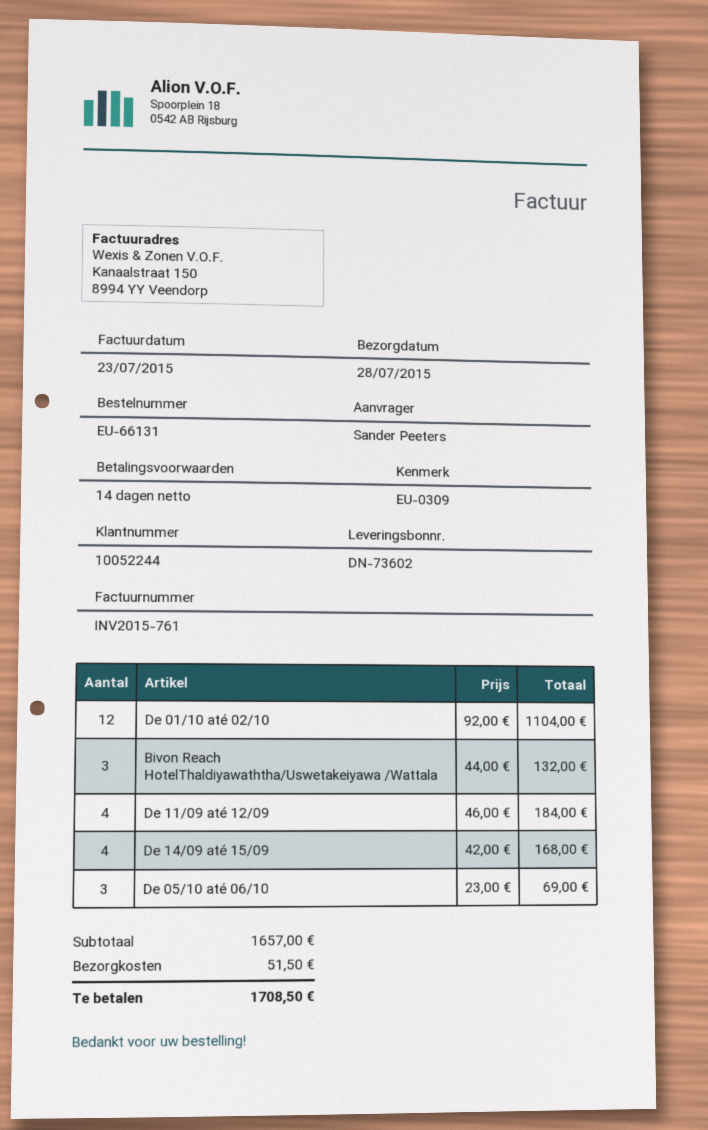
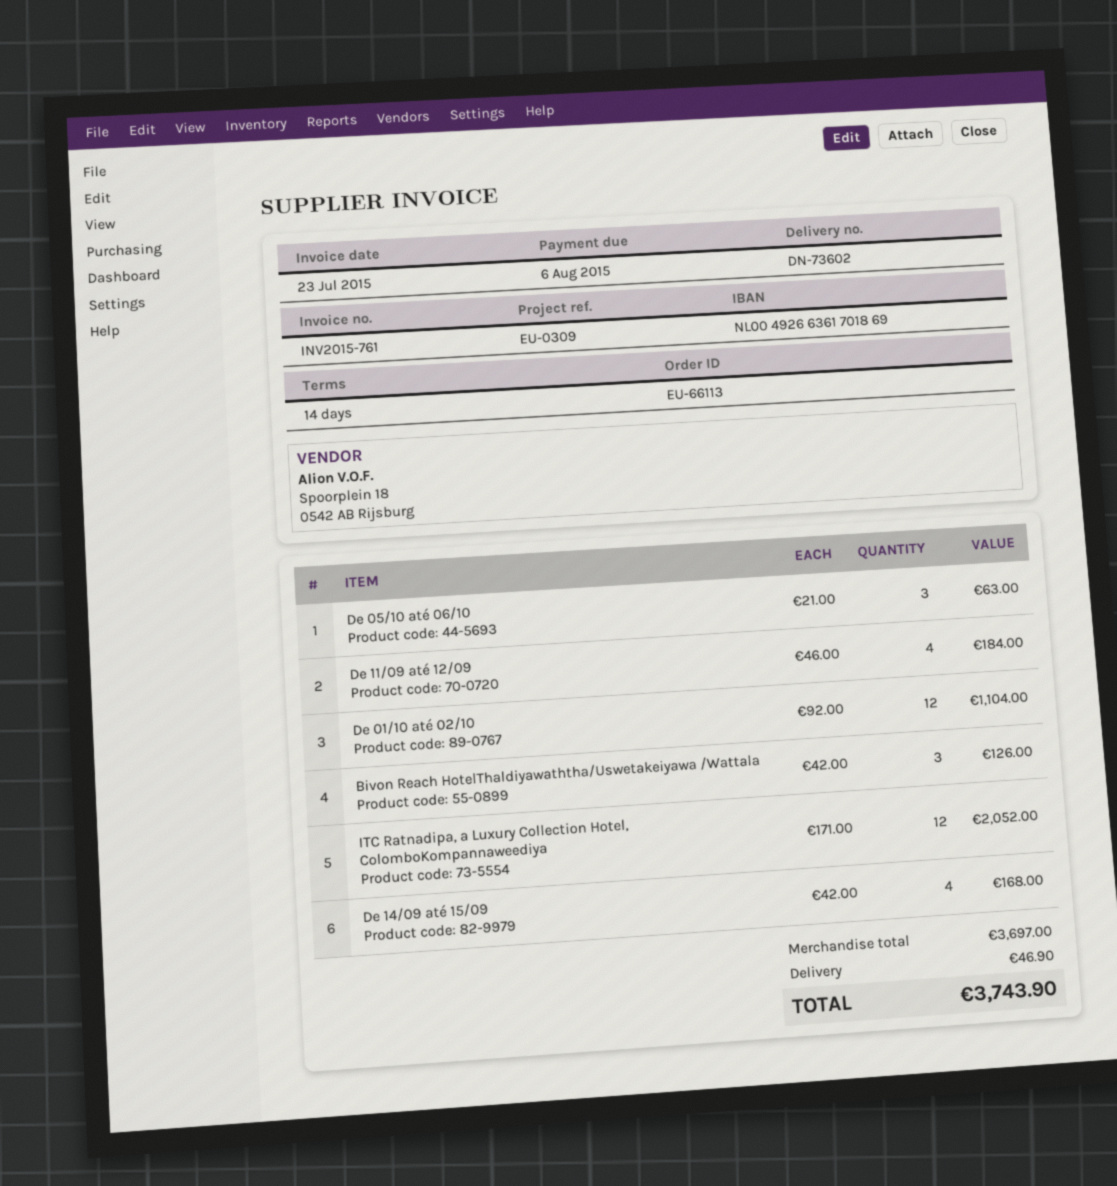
order number: EU-66131 -> EU-66113
Bivon Reach HotelThaldiyawaththa/Uswetakeiyawa /Wattala: 3 x 44.00 = 132.00 -> 3 x 42.00 = 126.00
De 05/10 até 06/10: 3 x 23.00 = 69.00 -> 3 x 21.00 = 63.00
ITC Ratnadipa, a Luxury Collection Hotel, ColomboKompannaweediya: none -> 12 x 171.00 = 2052.00
subtotal: 1657.00 -> 3697.00
shipping: 51.50 -> 46.90
total: 1708.50 -> 3743.90

